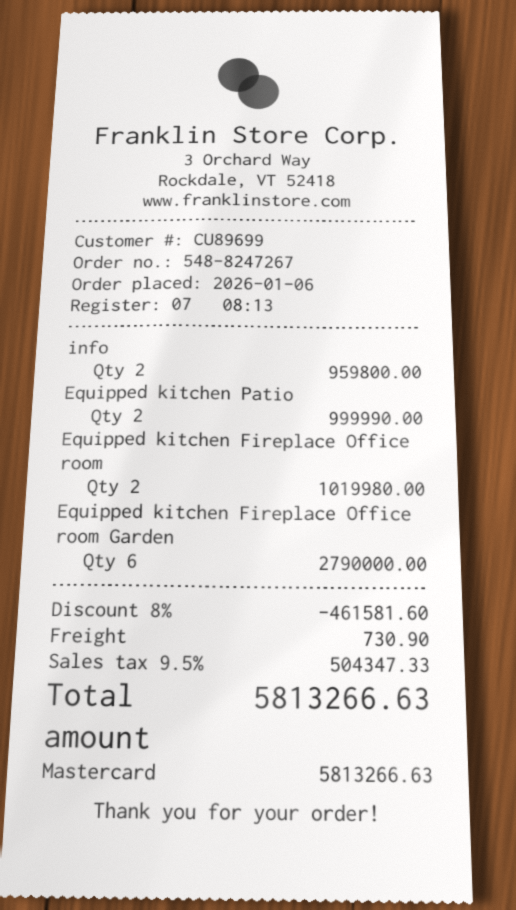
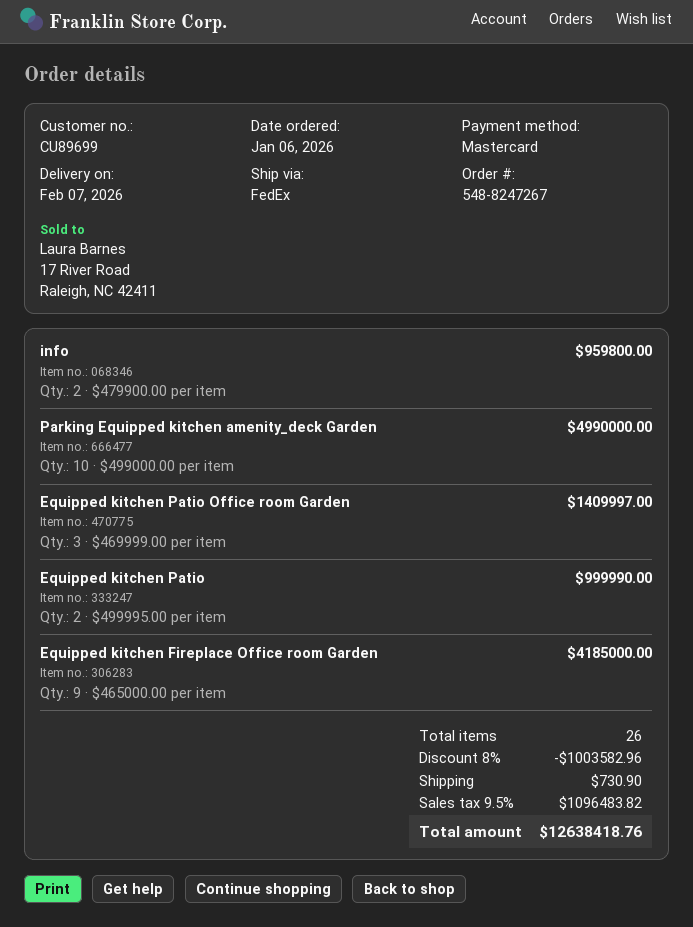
Equipped kitchen Fireplace Office room: 2 for 1019980.00 -> none
Equipped kitchen Fireplace Office room Garden: 6 for 2790000.00 -> 9 for 4185000.00
Parking Equipped kitchen amenity_deck Garden: none -> 10 for 4990000.00
Equipped kitchen Patio Office room Garden: none -> 3 for 1409997.00
discount: 8% = 461581.60 -> 8% = 1003582.96
tax: 9.5% = 504347.33 -> 9.5% = 1096483.82
total: 5813266.63 -> 12638418.76

